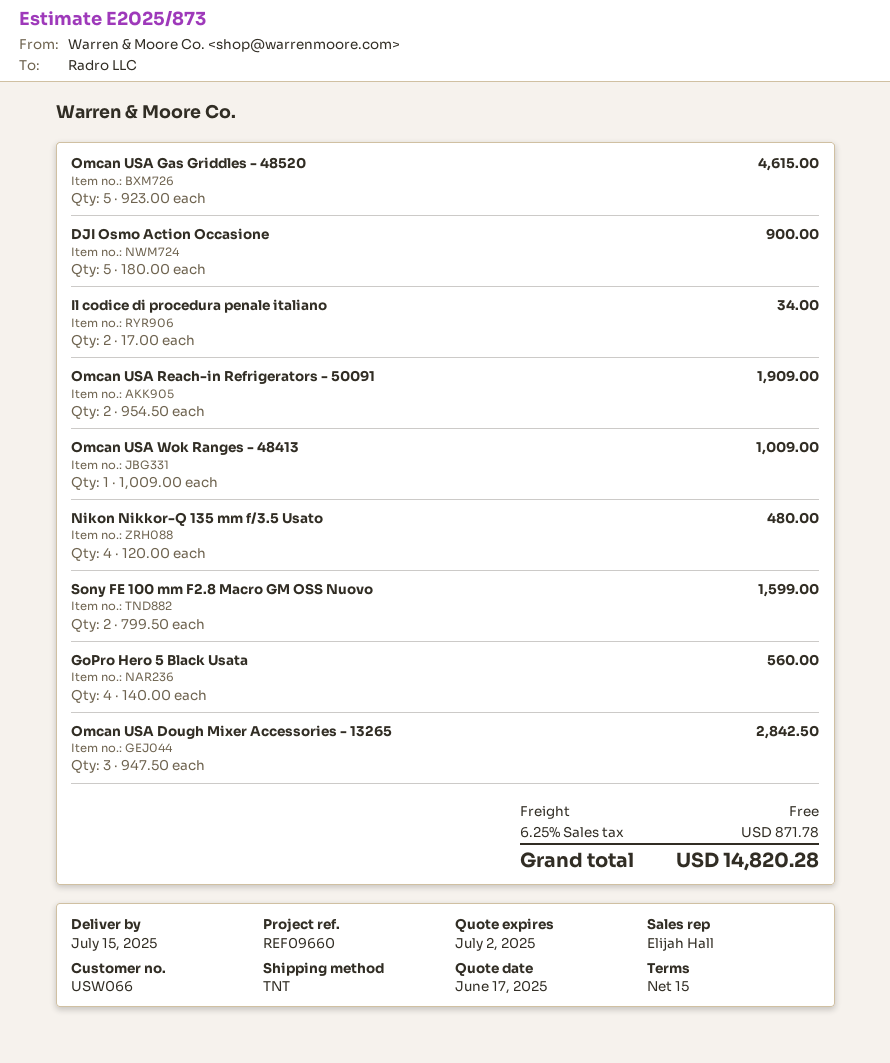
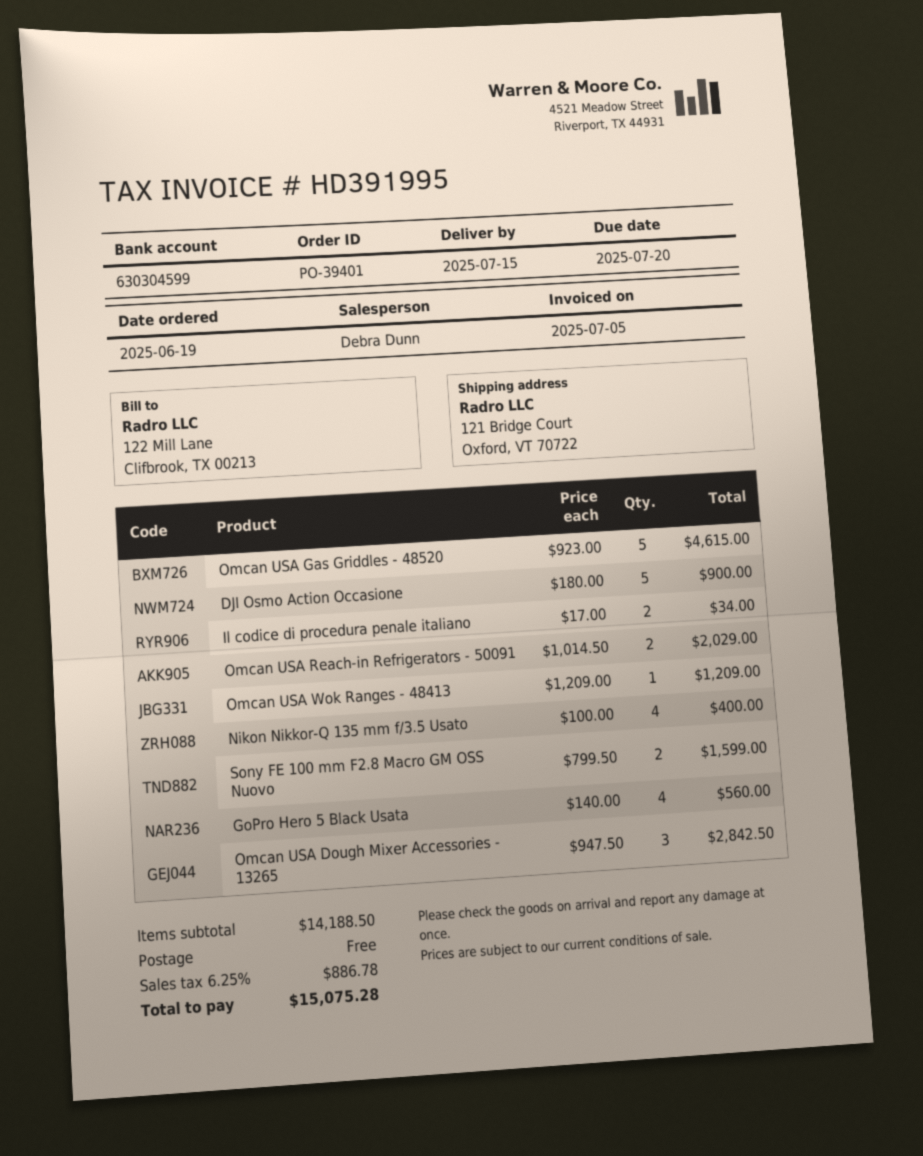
sales rep: Elijah Hall -> Debra Dunn
Omcan USA Reach-in Refrigerators - 50091: 2 x 954.50 = 1909.00 -> 2 x 1014.50 = 2029.00
Omcan USA Wok Ranges - 48413: 1 x 1009.00 = 1009.00 -> 1 x 1209.00 = 1209.00
Nikon Nikkor-Q 135 mm f/3.5 Usato: 4 x 120.00 = 480.00 -> 4 x 100.00 = 400.00
tax: 6.25% = 871.78 -> 6.25% = 886.78
total: 14820.28 -> 15075.28

